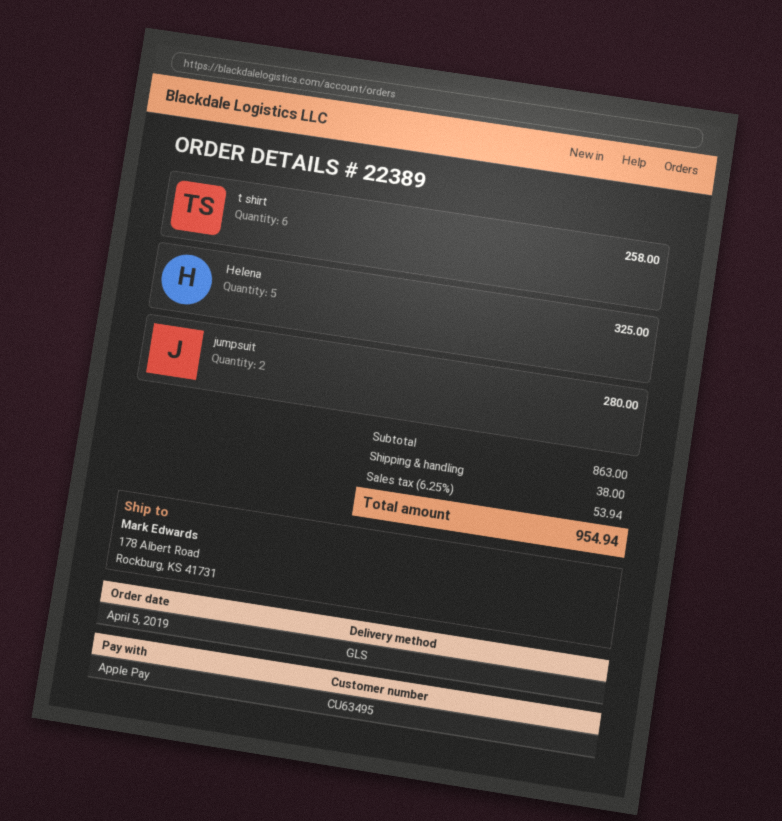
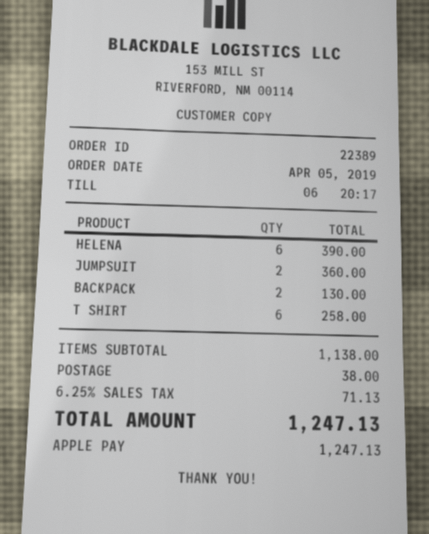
Helena: 5 for 325.00 -> 6 for 390.00
jumpsuit: 2 for 280.00 -> 2 for 360.00
BACKPACK: none -> 2 for 130.00
subtotal: 863.00 -> 1138.00
tax: 6.25% = 53.94 -> 6.25% = 71.13
total: 954.94 -> 1247.13

